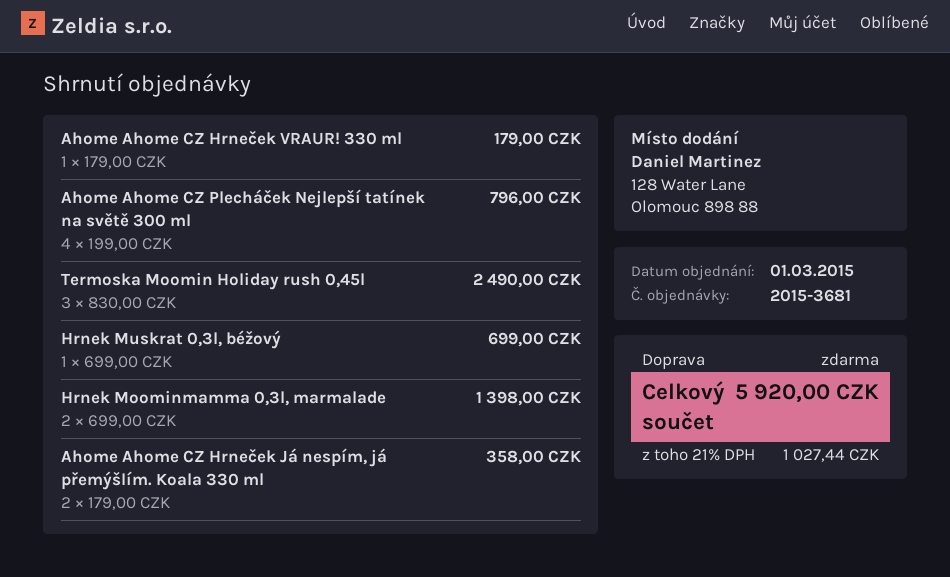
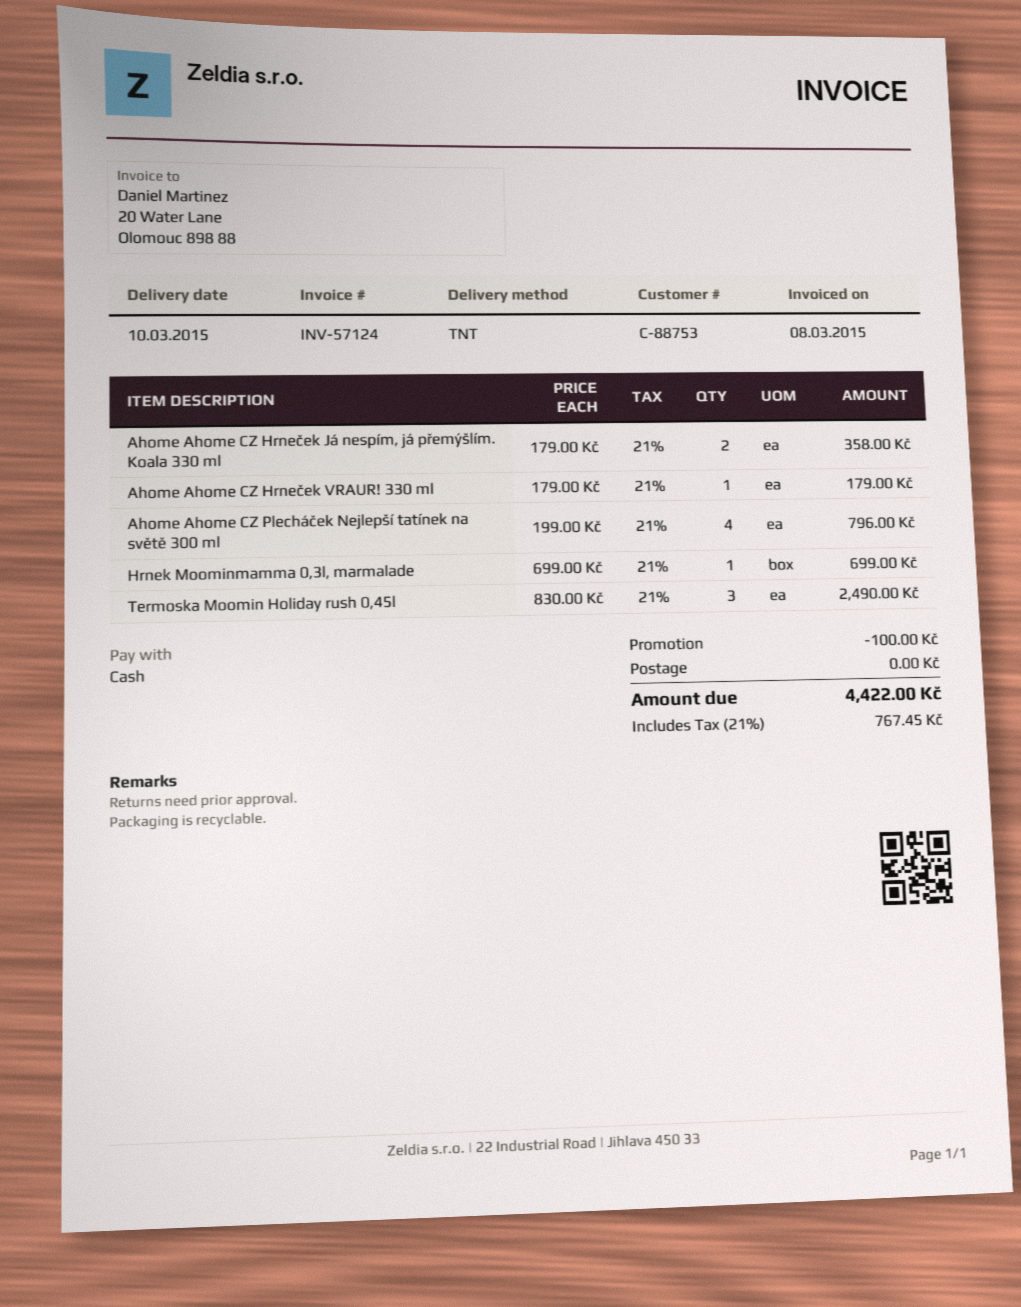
Hrnek Muskrat 0,3l, béžový: 1 x 699.00 = 699.00 -> none
Hrnek Moominmamma 0,3l, marmalade: 2 x 699.00 = 1398.00 -> 1 x 699.00 = 699.00
discount: none -> 100.00
tax: 21% = 1027.44 -> 21% = 767.45
total: 5920.00 -> 4422.00

